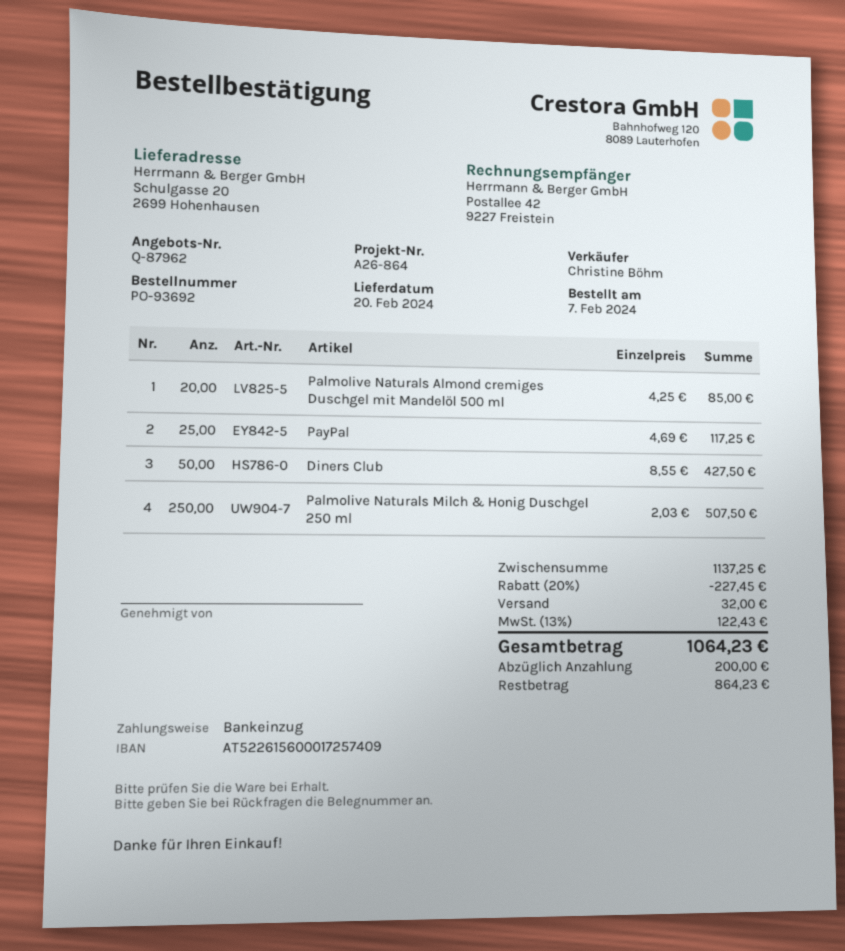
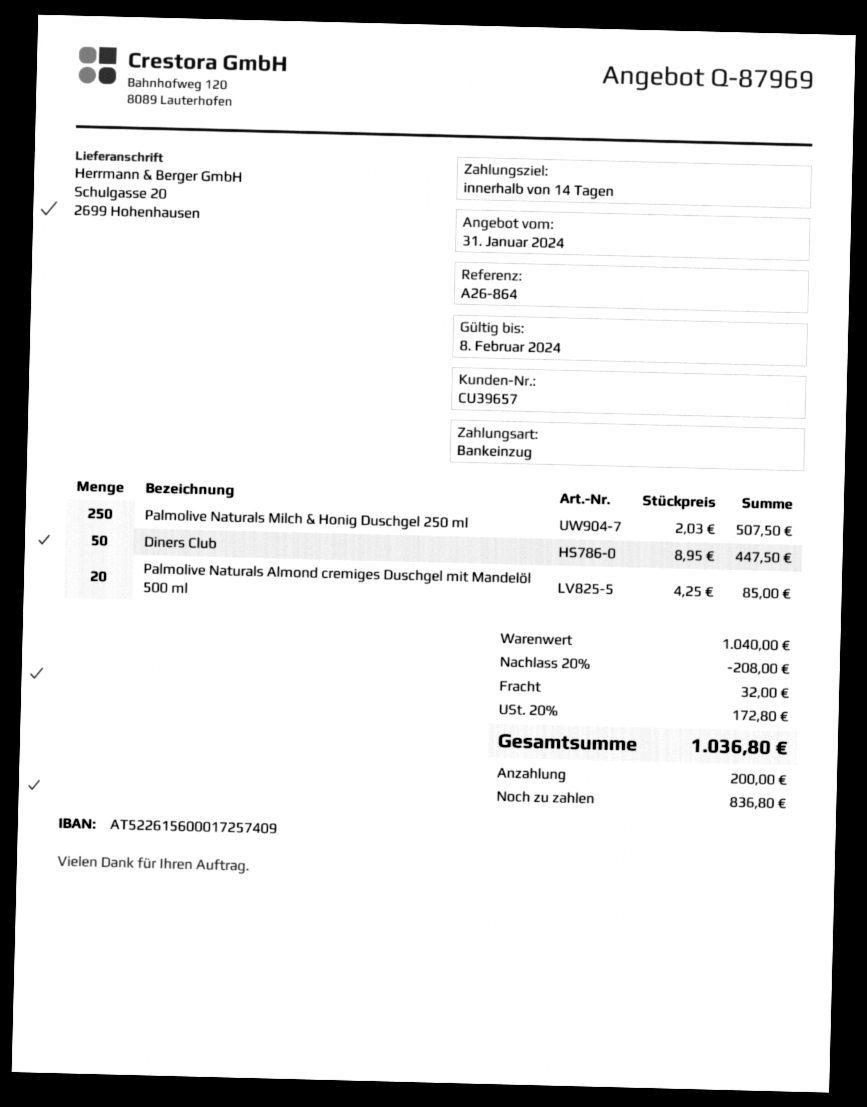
quote number: Q-87962 -> Q-87969
PayPal: 25 x 4.69 = 117.25 -> none
Diners Club: 50 x 8.55 = 427.50 -> 50 x 8.95 = 447.50
subtotal: 1137.25 -> 1040.00
discount: 20% = 227.45 -> 20% = 208.00
tax: 13% = 122.43 -> 20% = 172.80
total: 1064.23 -> 1036.80
balance: 864.23 -> 836.80

